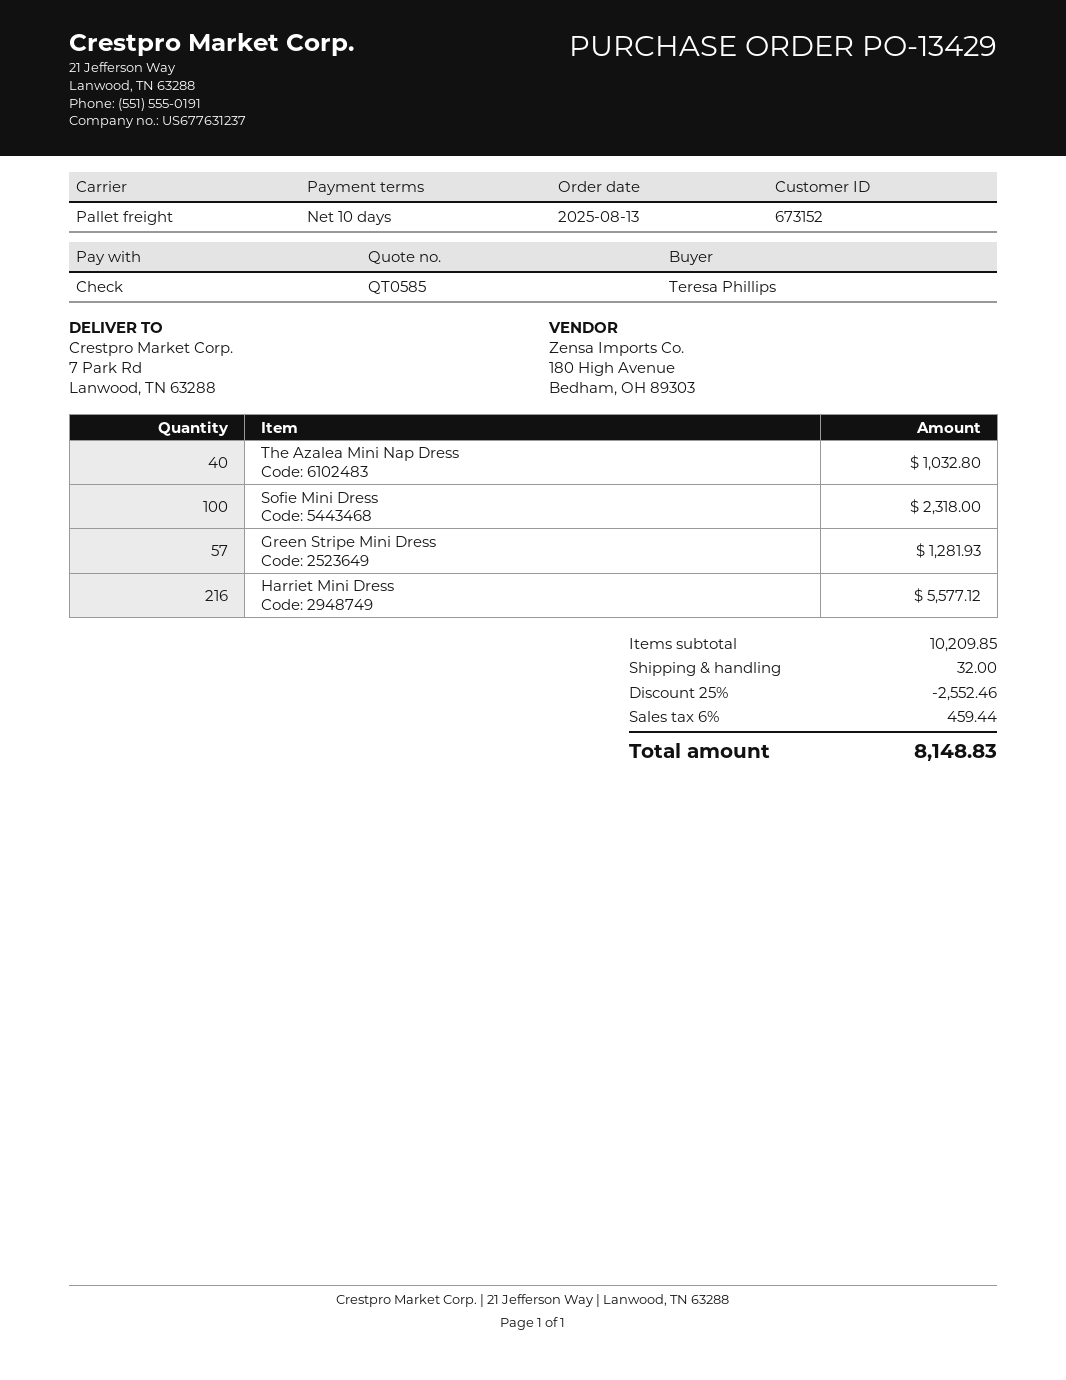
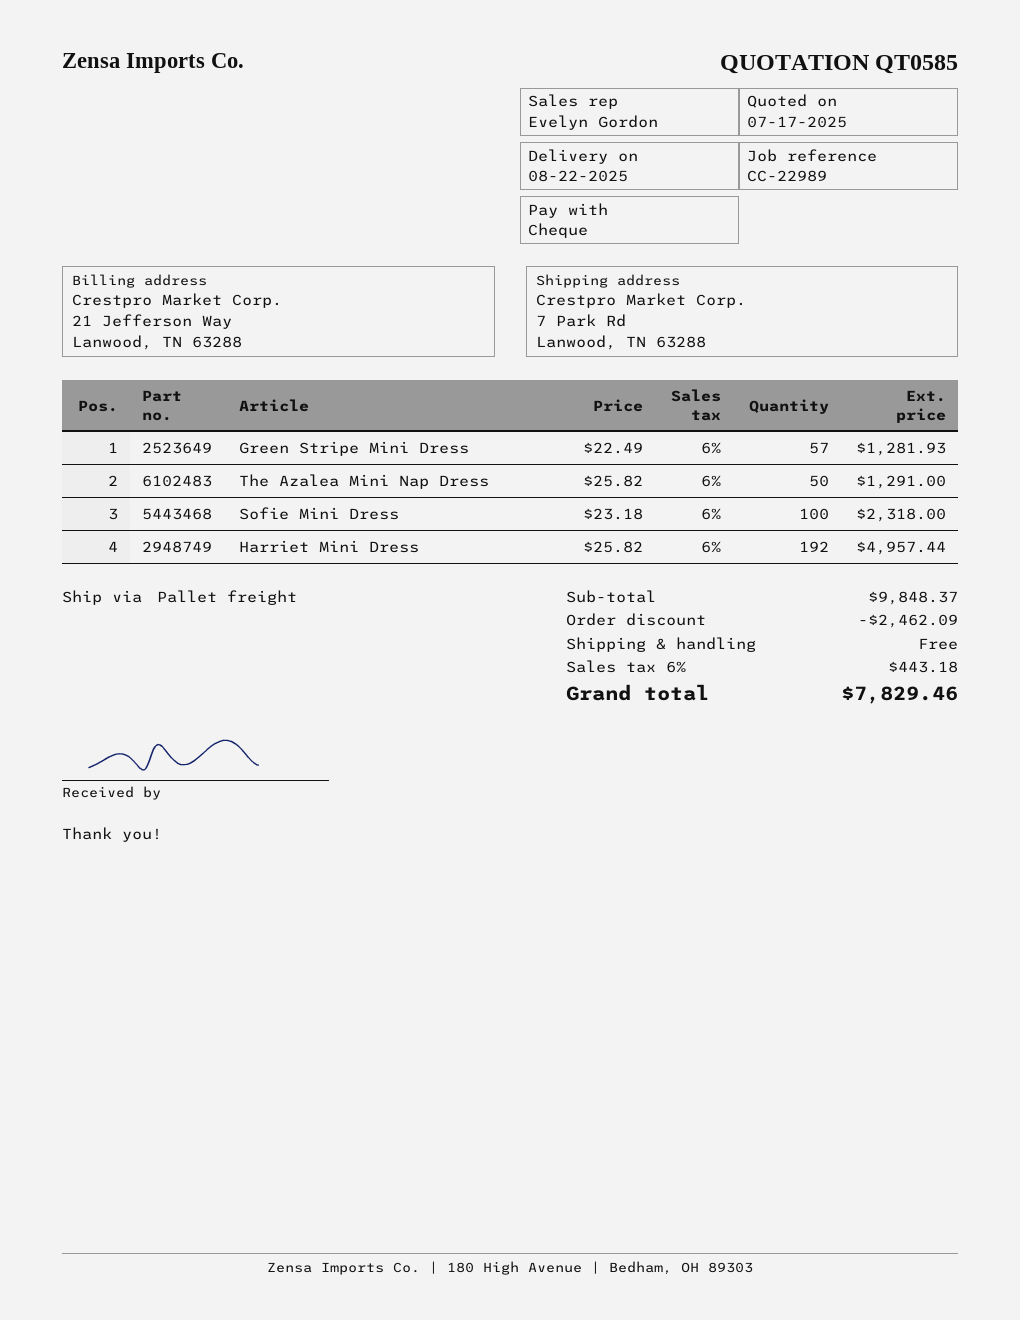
The Azalea Mini Nap Dress: 40 for 1032.80 -> 50 for 1291.00
Harriet Mini Dress: 216 for 5577.12 -> 192 for 4957.44
subtotal: 10209.85 -> 9848.37
discount: 2552.46 -> 2462.09
shipping: 32.00 -> 0.00
tax: 6% = 459.44 -> 6% = 443.18
total: 8148.83 -> 7829.46

